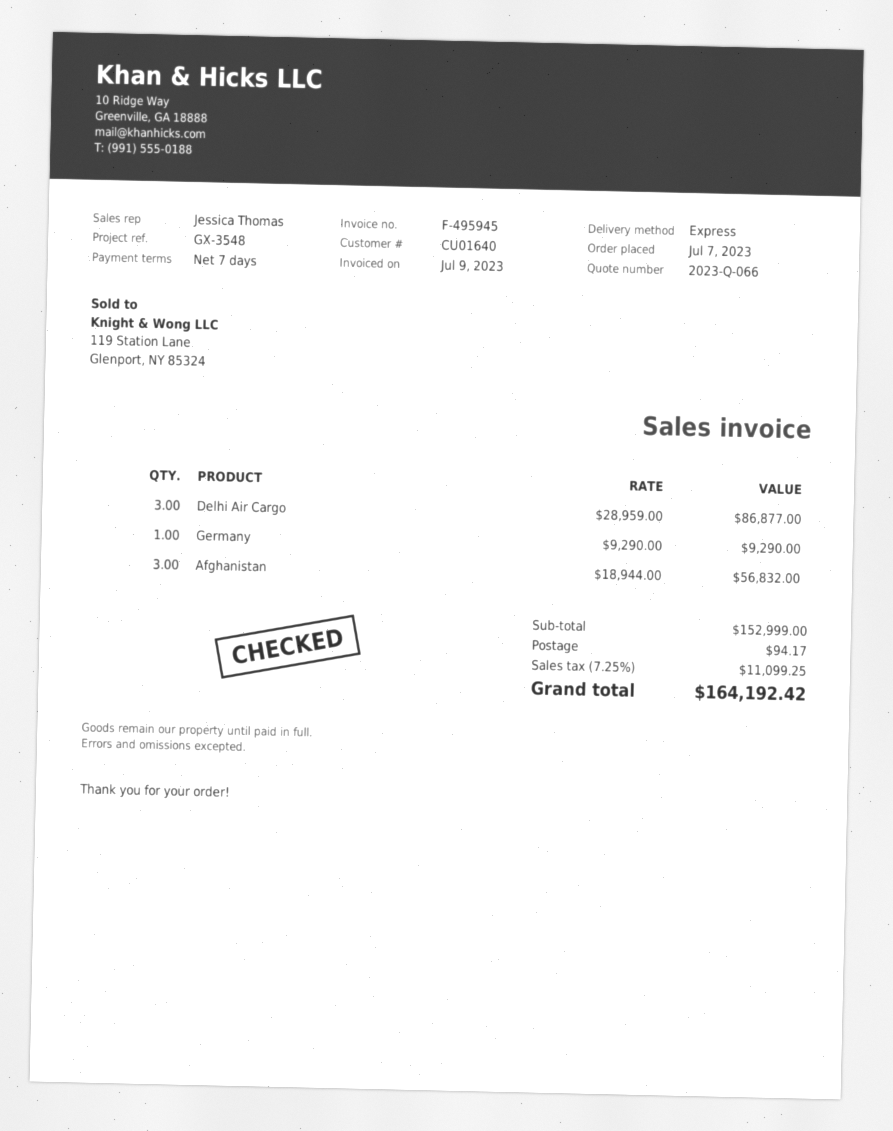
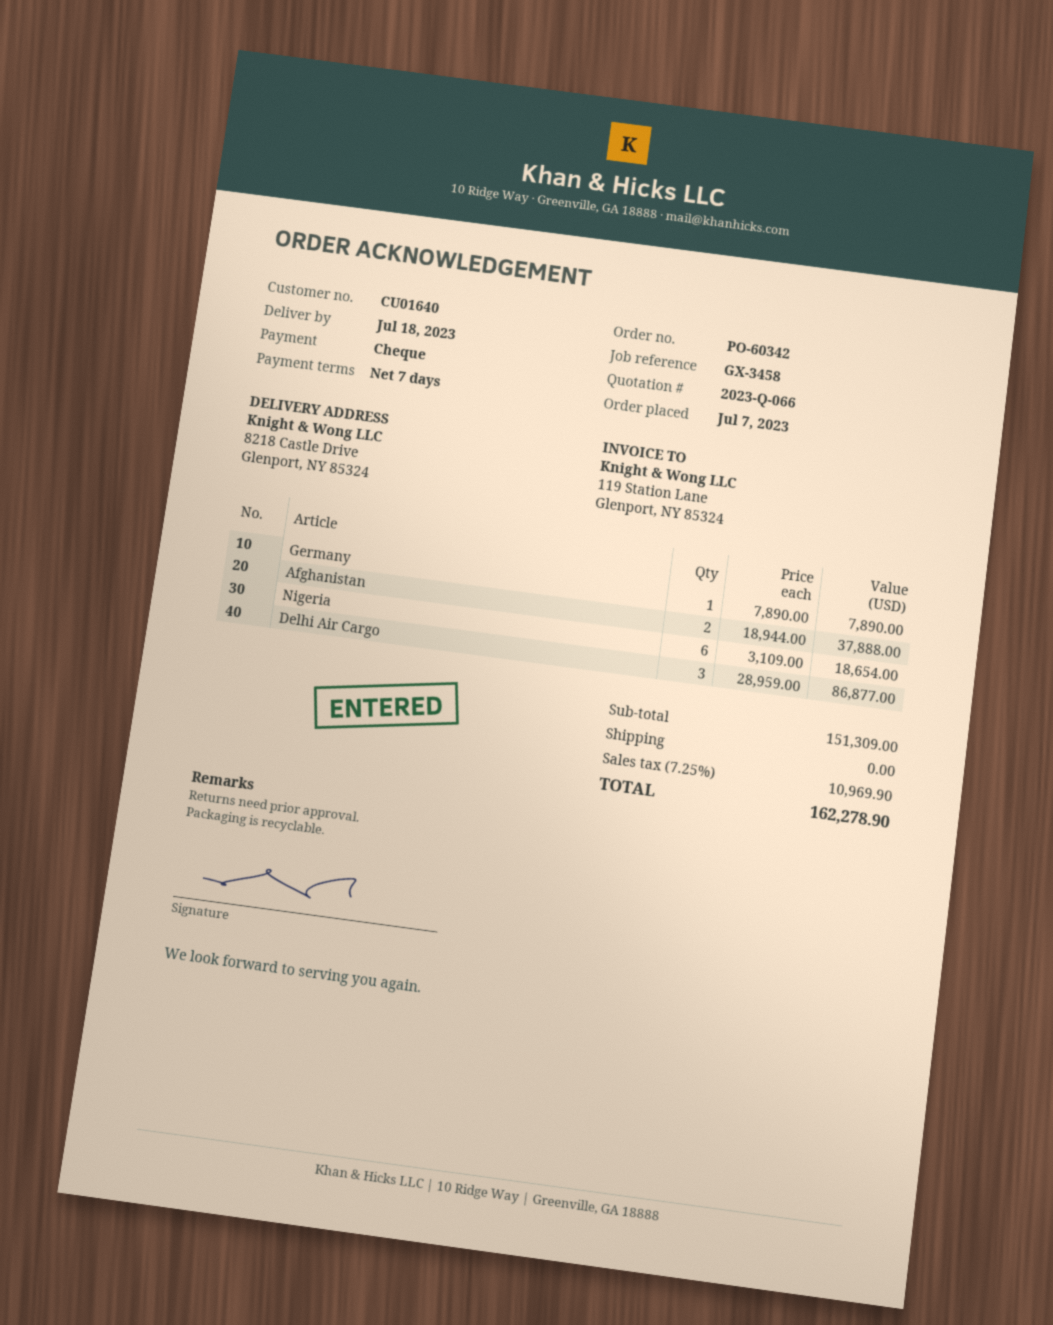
reference: GX-3548 -> GX-3458
Germany: 1 x 9290.00 = 9290.00 -> 1 x 7890.00 = 7890.00
Afghanistan: 3 x 18944.00 = 56832.00 -> 2 x 18944.00 = 37888.00
Nigeria: none -> 6 x 3109.00 = 18654.00
subtotal: 152999.00 -> 151309.00
shipping: 94.17 -> 0.00
tax: 7.25% = 11099.25 -> 7.25% = 10969.90
total: 164192.42 -> 162278.90

